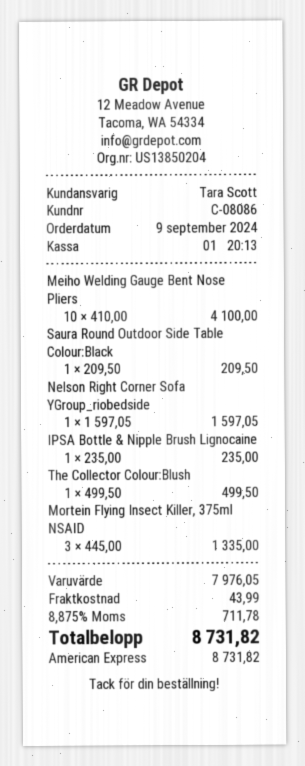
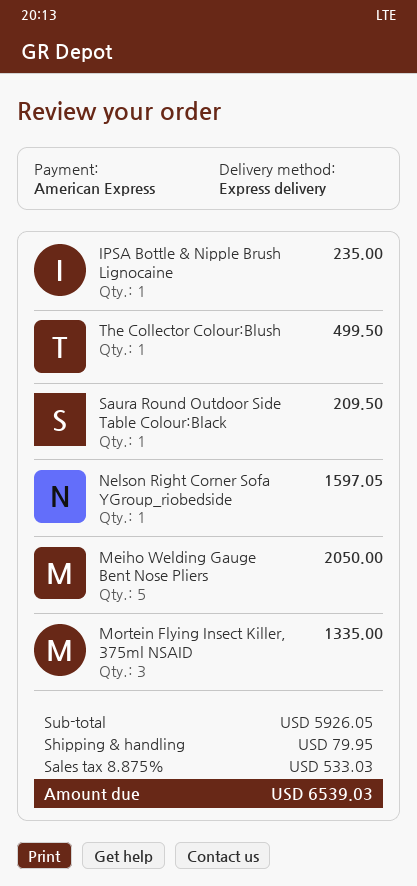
Meiho Welding Gauge Bent Nose Pliers: 10 for 4100.00 -> 5 for 2050.00
subtotal: 7976.05 -> 5926.05
shipping: 43.99 -> 79.95
tax: 8.875% = 711.78 -> 8.875% = 533.03
total: 8731.82 -> 6539.03

